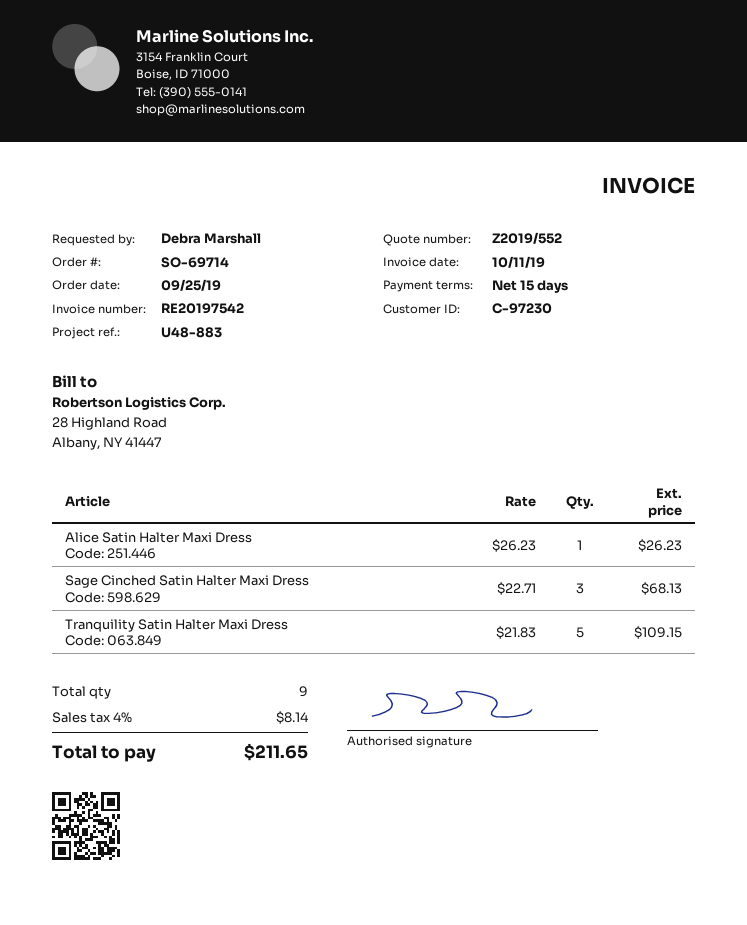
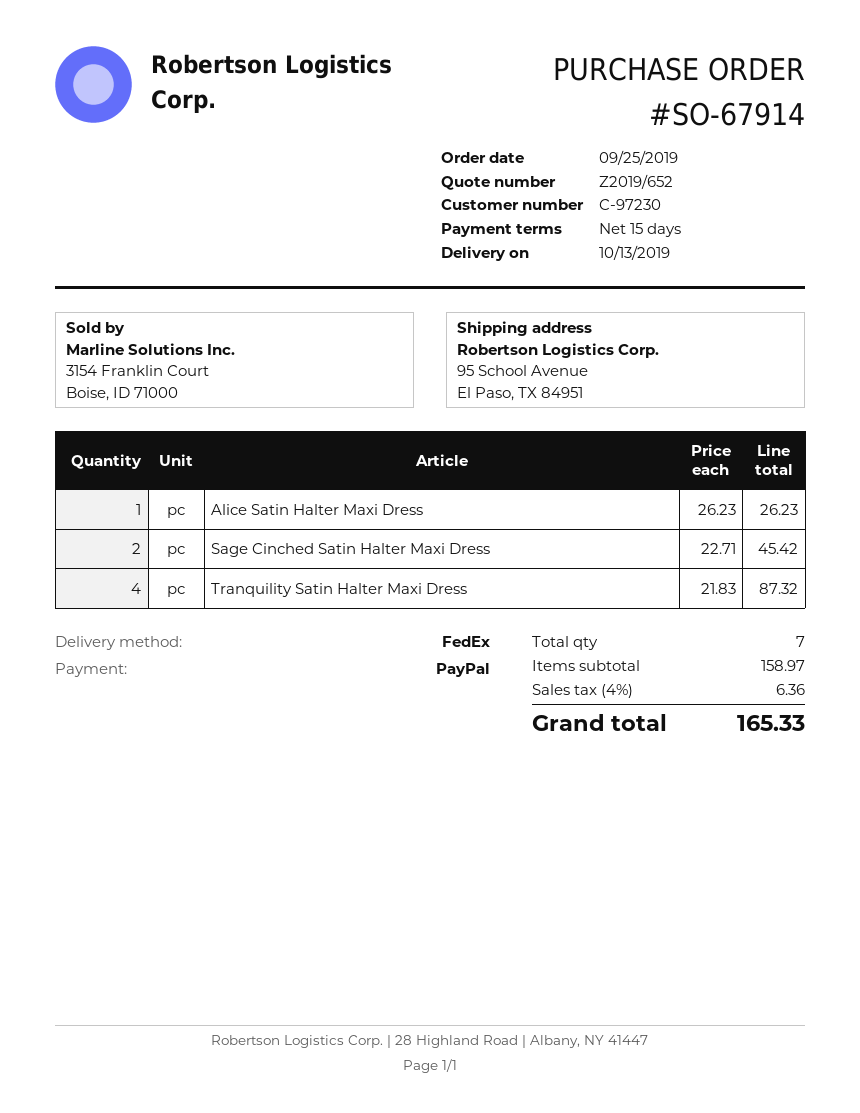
quote number: Z2019/552 -> Z2019/652
order number: SO-69714 -> SO-67914
Sage Cinched Satin Halter Maxi Dress: 3 x 22.71 = 68.13 -> 2 x 22.71 = 45.42
Tranquility Satin Halter Maxi Dress: 5 x 21.83 = 109.15 -> 4 x 21.83 = 87.32
total quantity: 9 -> 7
tax: 4% = 8.14 -> 4% = 6.36
total: 211.65 -> 165.33

